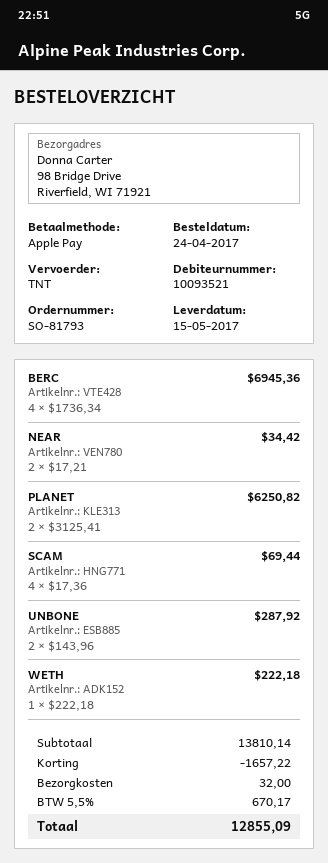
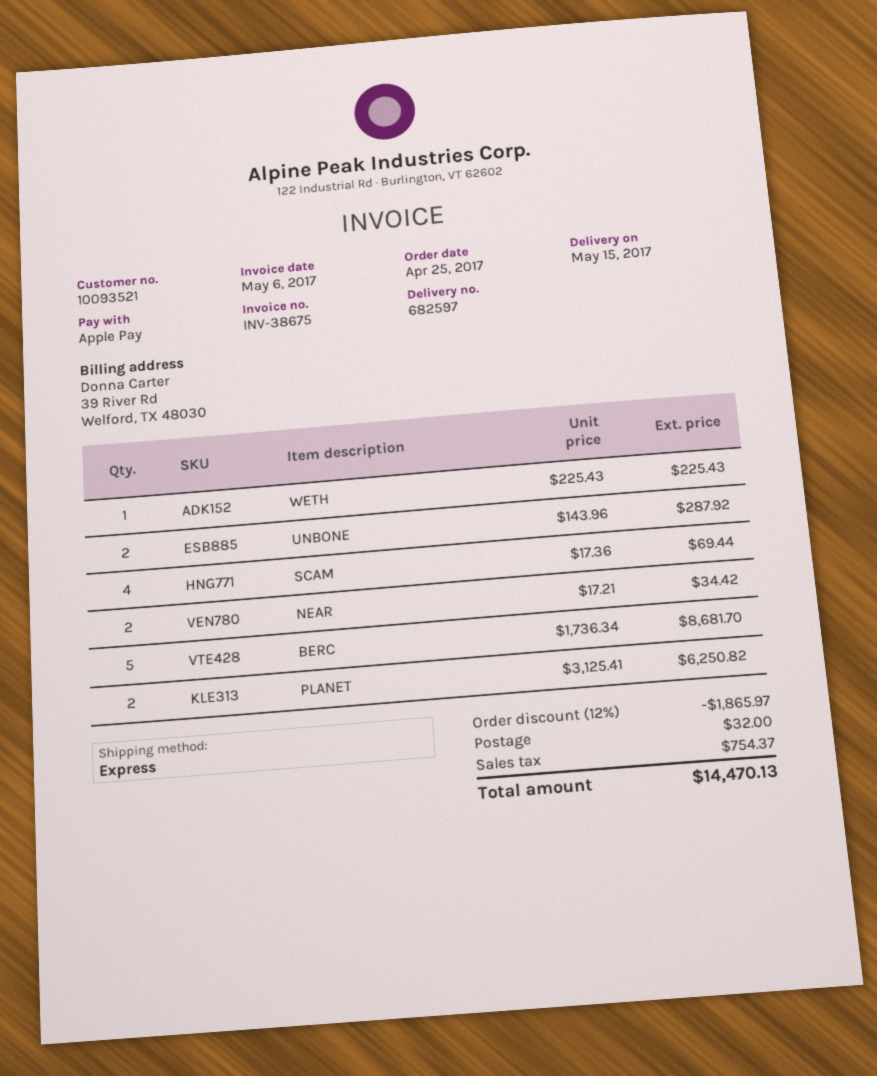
order date: 2017-04-24 -> 2017-04-25
shipping method: TNT -> express
BERC: 4 x 1736.34 = 6945.36 -> 5 x 1736.34 = 8681.70
WETH: 1 x 222.18 = 222.18 -> 1 x 225.43 = 225.43
discount: 1657.22 -> 1865.97
tax: 670.17 -> 754.37
total: 12855.09 -> 14470.13

